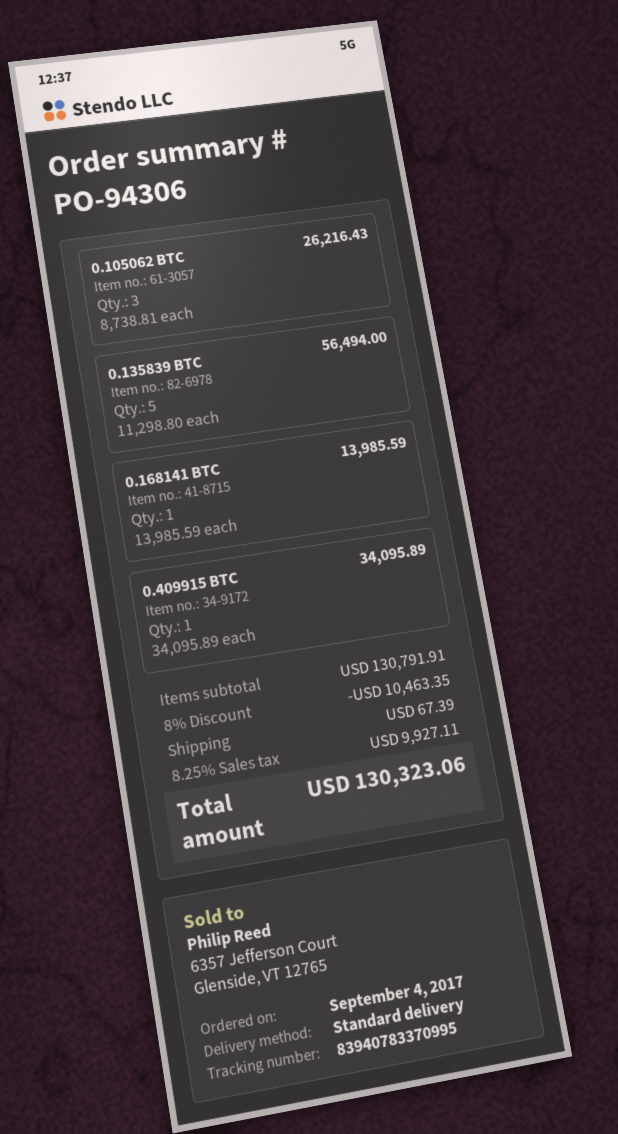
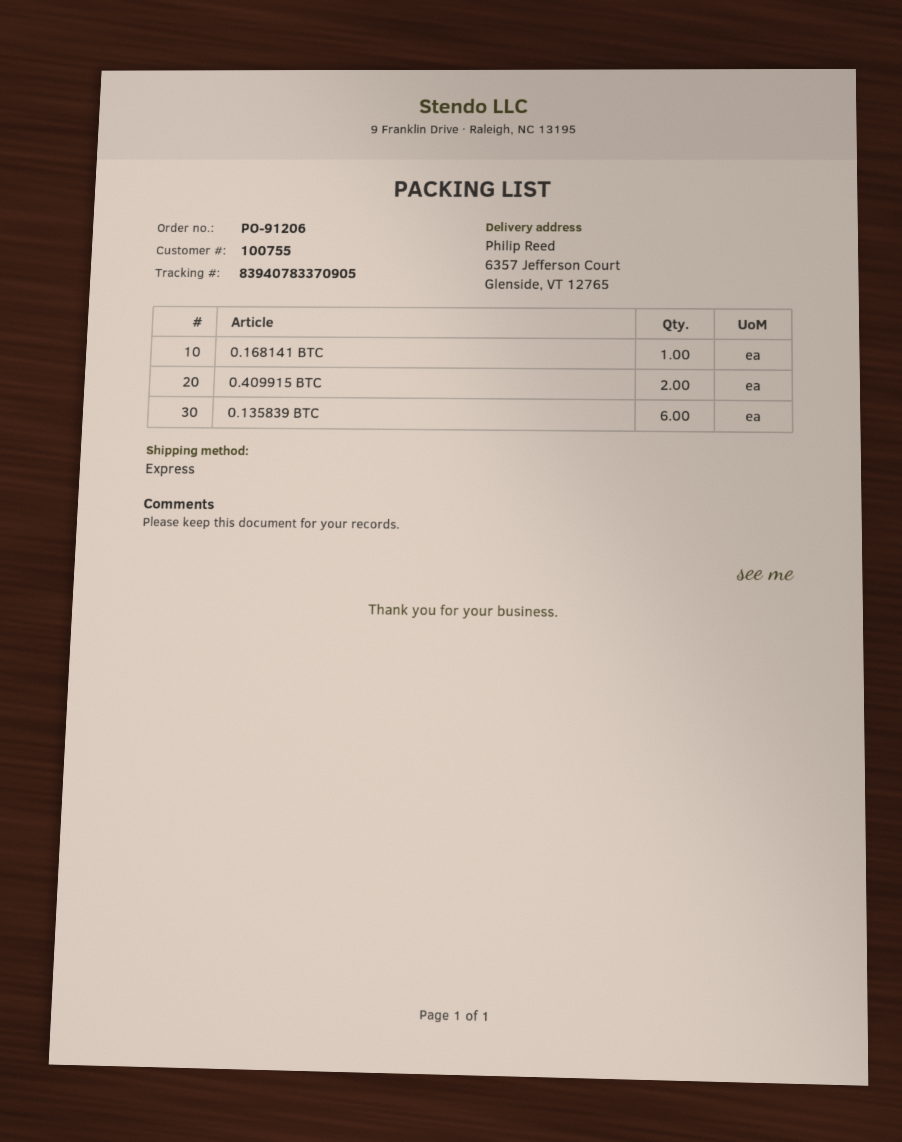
order number: PO-94306 -> PO-91206
shipping method: standard -> express
tracking number: 83940783370995 -> 83940783370905
0.105062 BTC: 3 -> none
0.135839 BTC: 5 -> 6
0.409915 BTC: 1 -> 2

